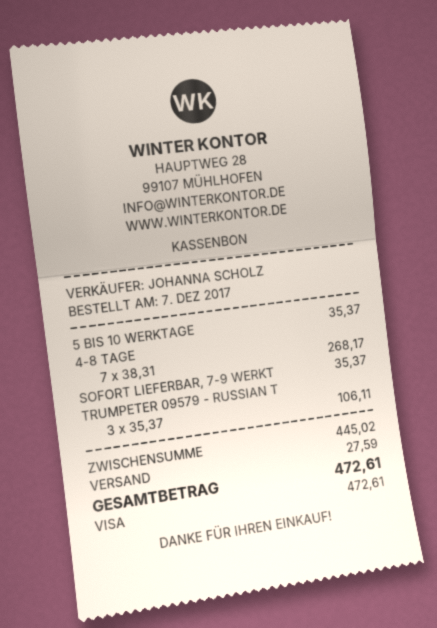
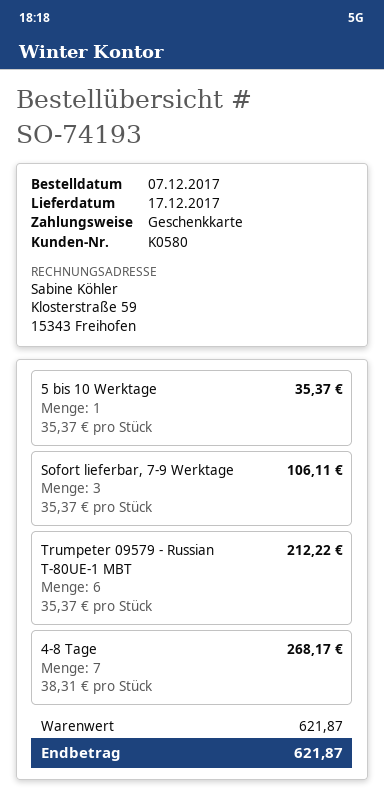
payment method: Visa -> gift card
SOFORT LIEFERBAR, 7-9 WERKT: 1 x 35.37 = 35.37 -> 3 x 35.37 = 106.11
TRUMPETER 09579 - RUSSIAN T: 3 x 35.37 = 106.11 -> 6 x 35.37 = 212.22
subtotal: 445.02 -> 621.87
shipping: 27.59 -> none
total: 472.61 -> 621.87

